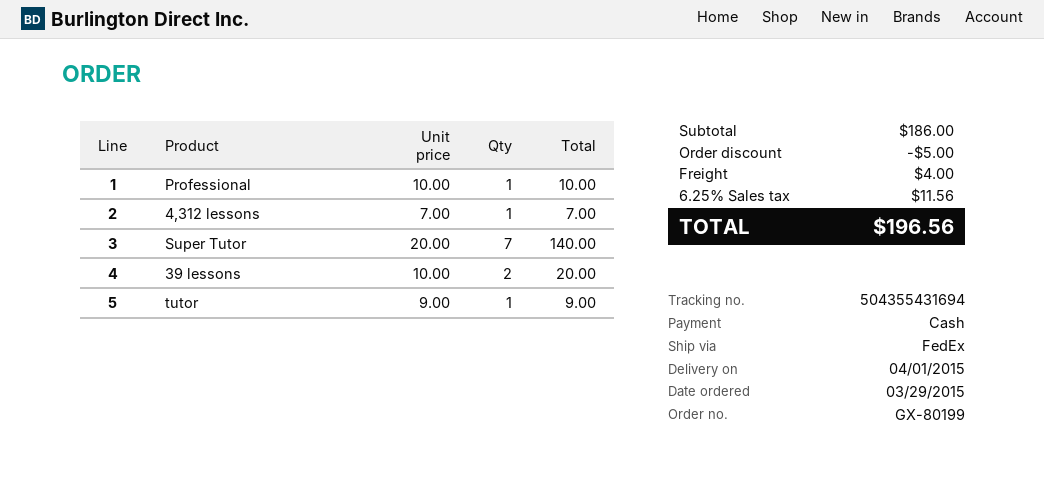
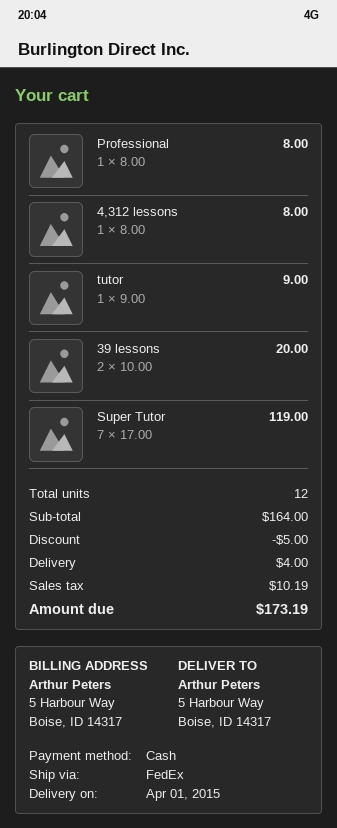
Professional: 1 x 10.00 = 10.00 -> 1 x 8.00 = 8.00
4,312 lessons: 1 x 7.00 = 7.00 -> 1 x 8.00 = 8.00
Super Tutor: 7 x 20.00 = 140.00 -> 7 x 17.00 = 119.00
subtotal: 186.00 -> 164.00
tax: 11.56 -> 10.19
total: 196.56 -> 173.19

